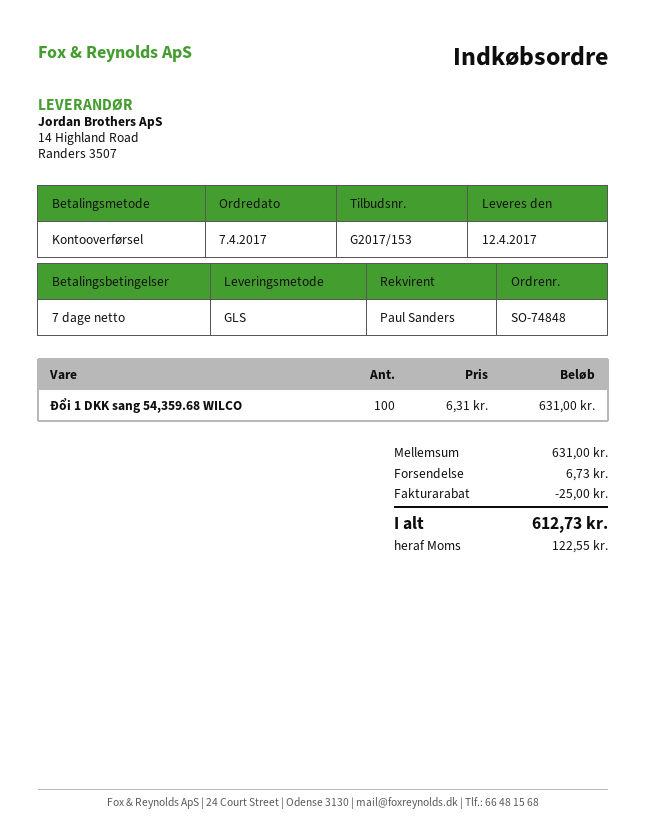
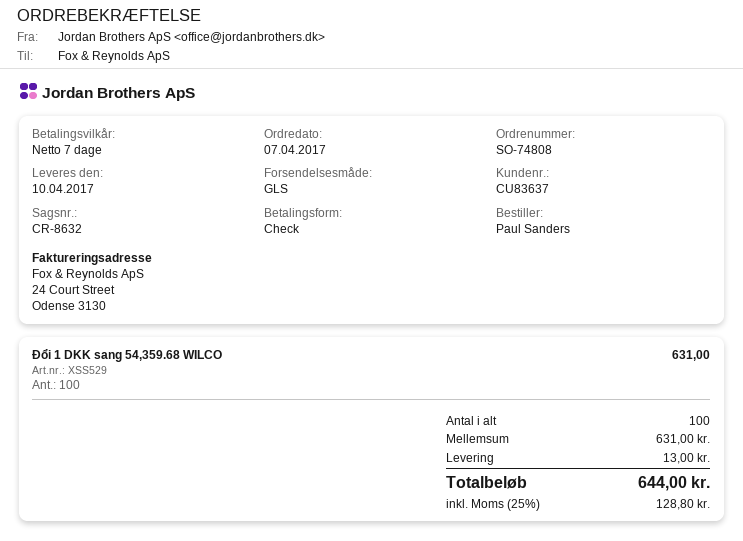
order number: SO-74848 -> SO-74808
delivery date: 2017-04-12 -> 2017-04-10
payment method: bank transfer -> cheque
discount: 25.00 -> none
shipping: 6.73 -> 13.00
tax: 122.55 -> 128.80
total: 612.73 -> 644.00

